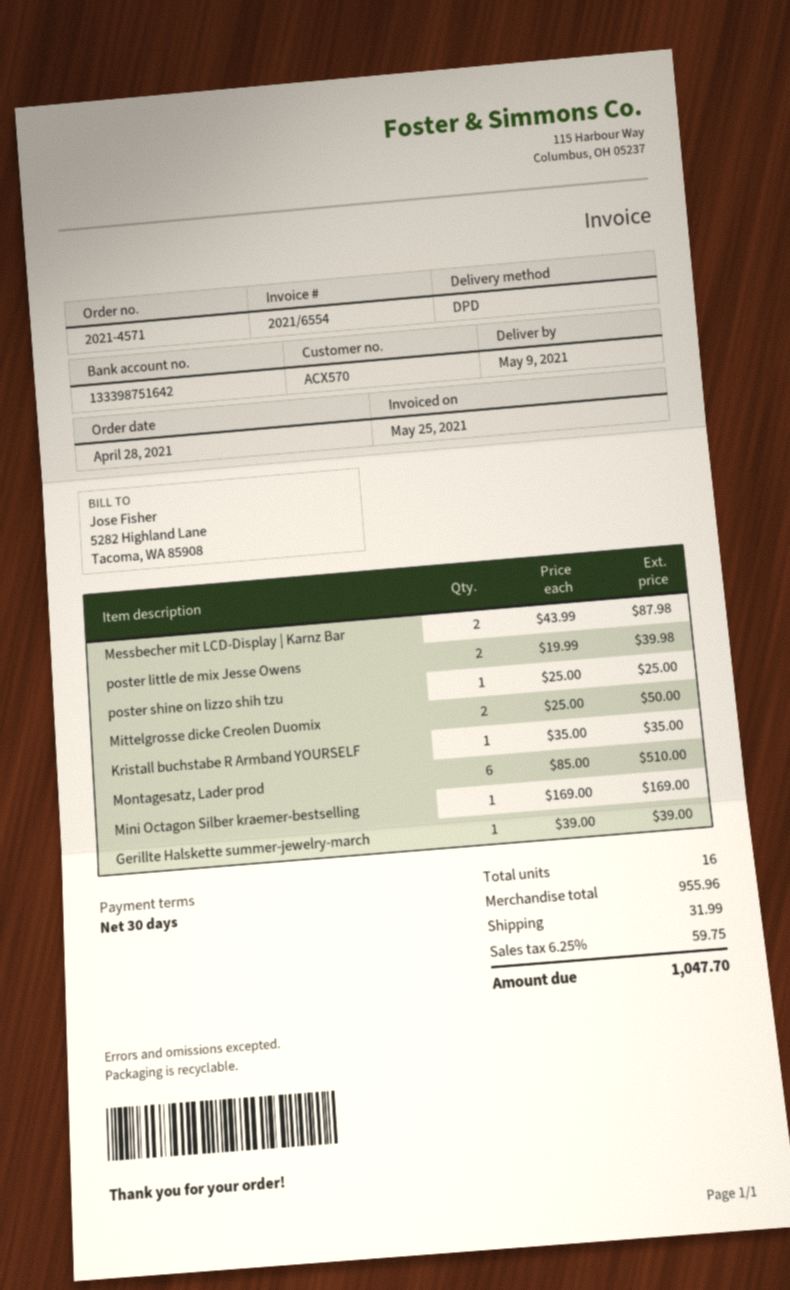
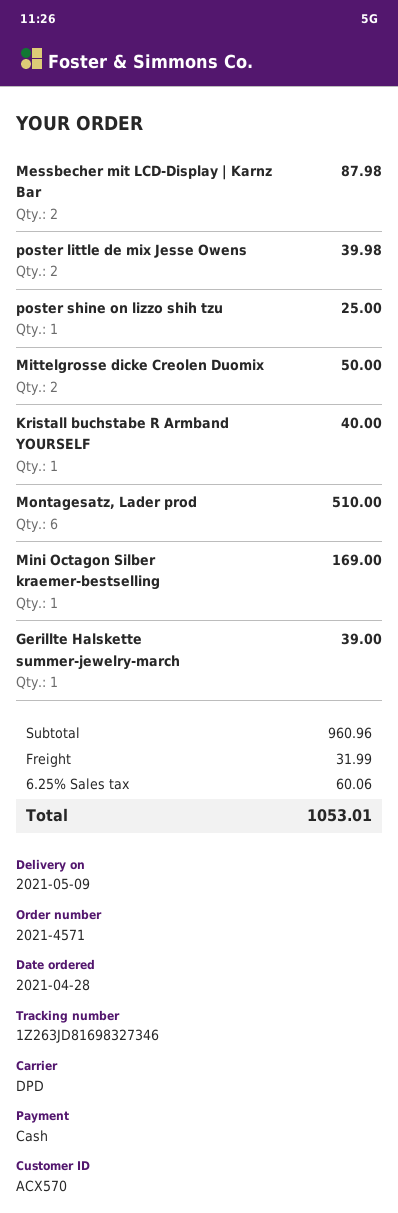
Kristall buchstabe R Armband YOURSELF: 1 for 35.00 -> 1 for 40.00
subtotal: 955.96 -> 960.96
tax: 6.25% = 59.75 -> 6.25% = 60.06
total: 1047.70 -> 1053.01

